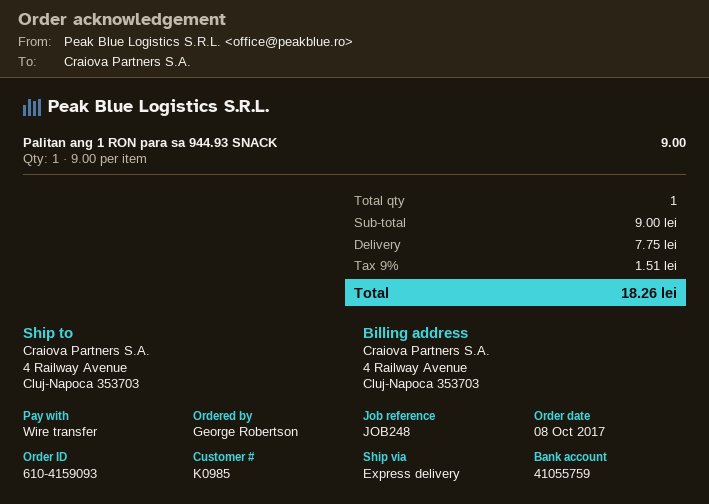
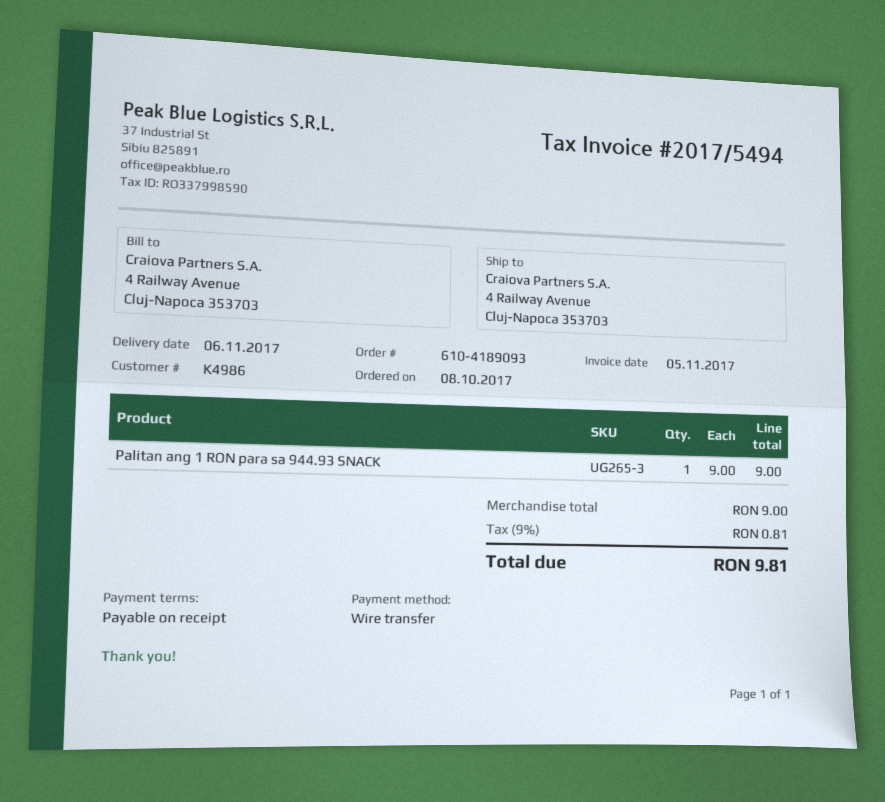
order number: 610-4159093 -> 610-4189093
customer number: K0985 -> K4986
shipping: 7.75 -> none
tax: 9% = 1.51 -> 9% = 0.81
total: 18.26 -> 9.81

